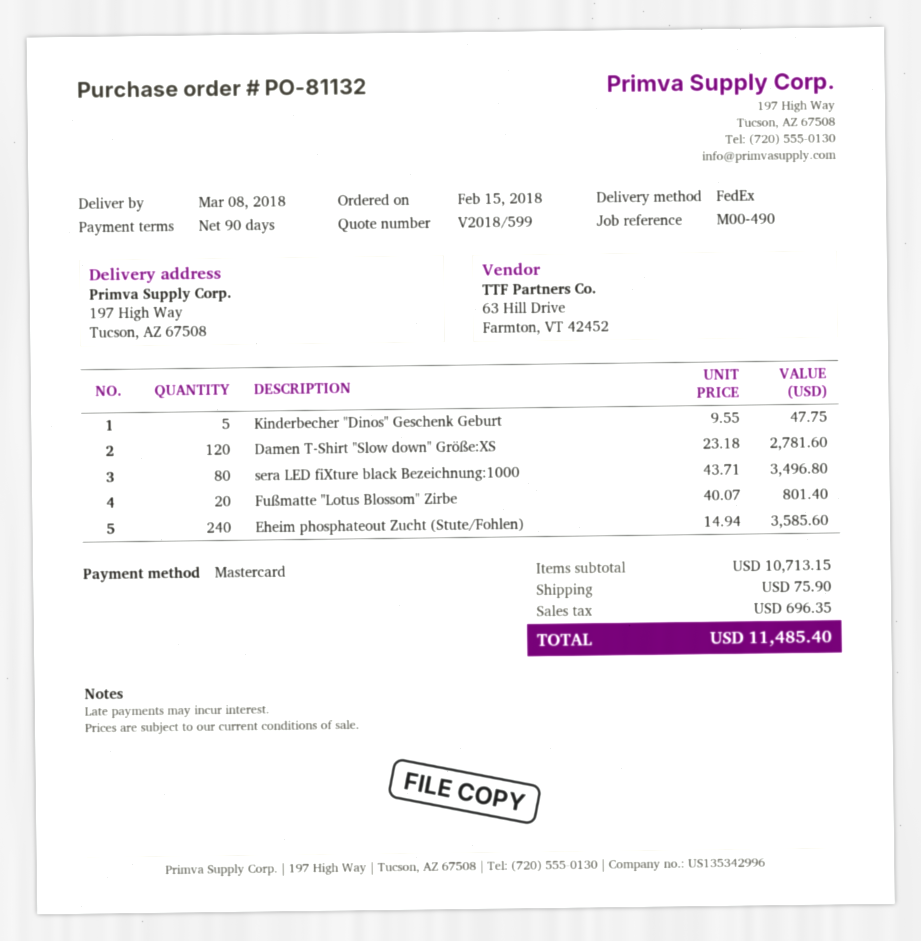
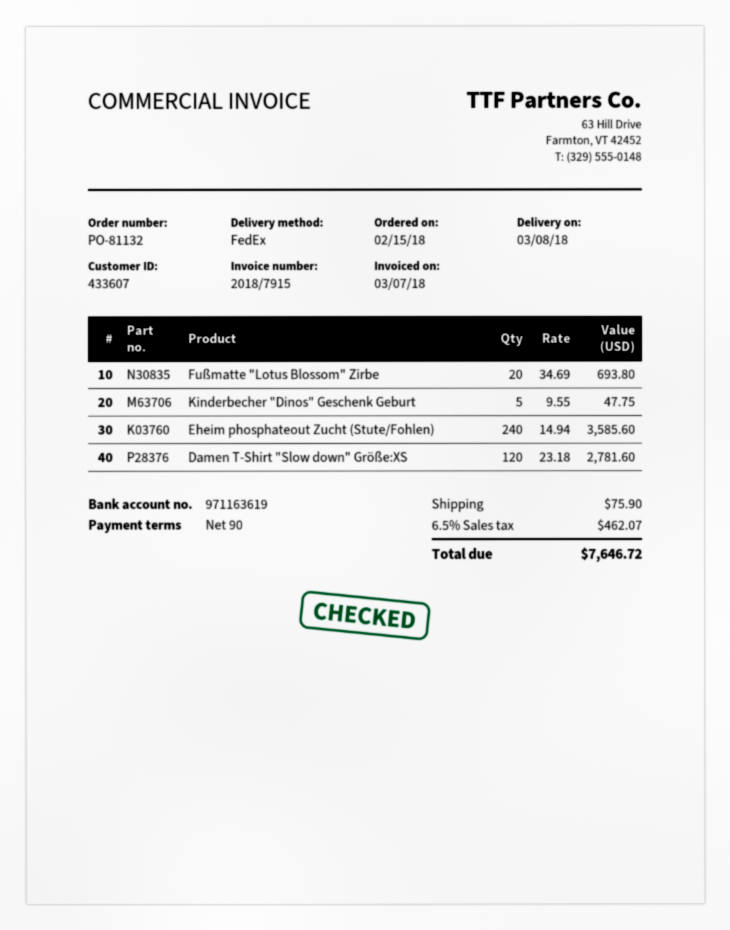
sera LED fiXture black Bezeichnung:1000: 80 x 43.71 = 3496.80 -> none
Fußmatte "Lotus Blossom" Zirbe: 20 x 40.07 = 801.40 -> 20 x 34.69 = 693.80
tax: 696.35 -> 462.07
total: 11485.40 -> 7646.72

